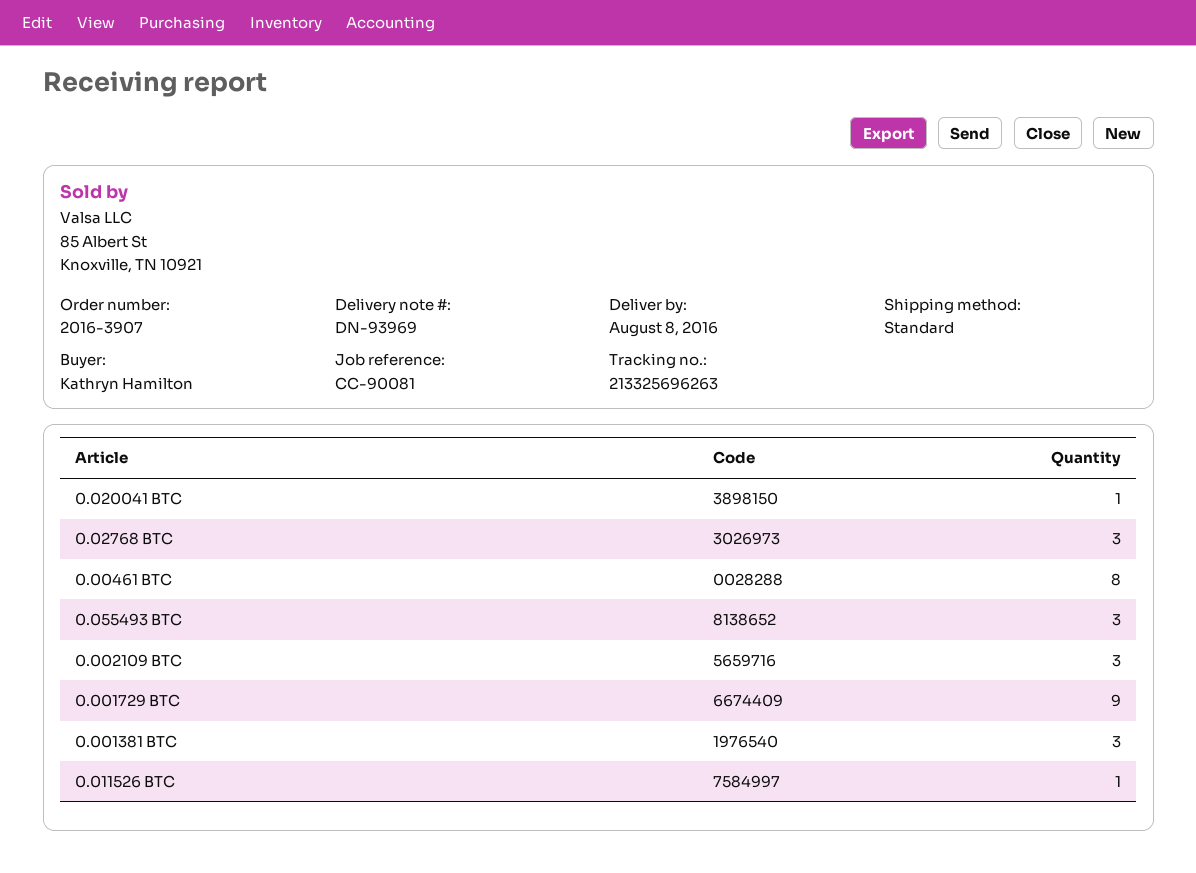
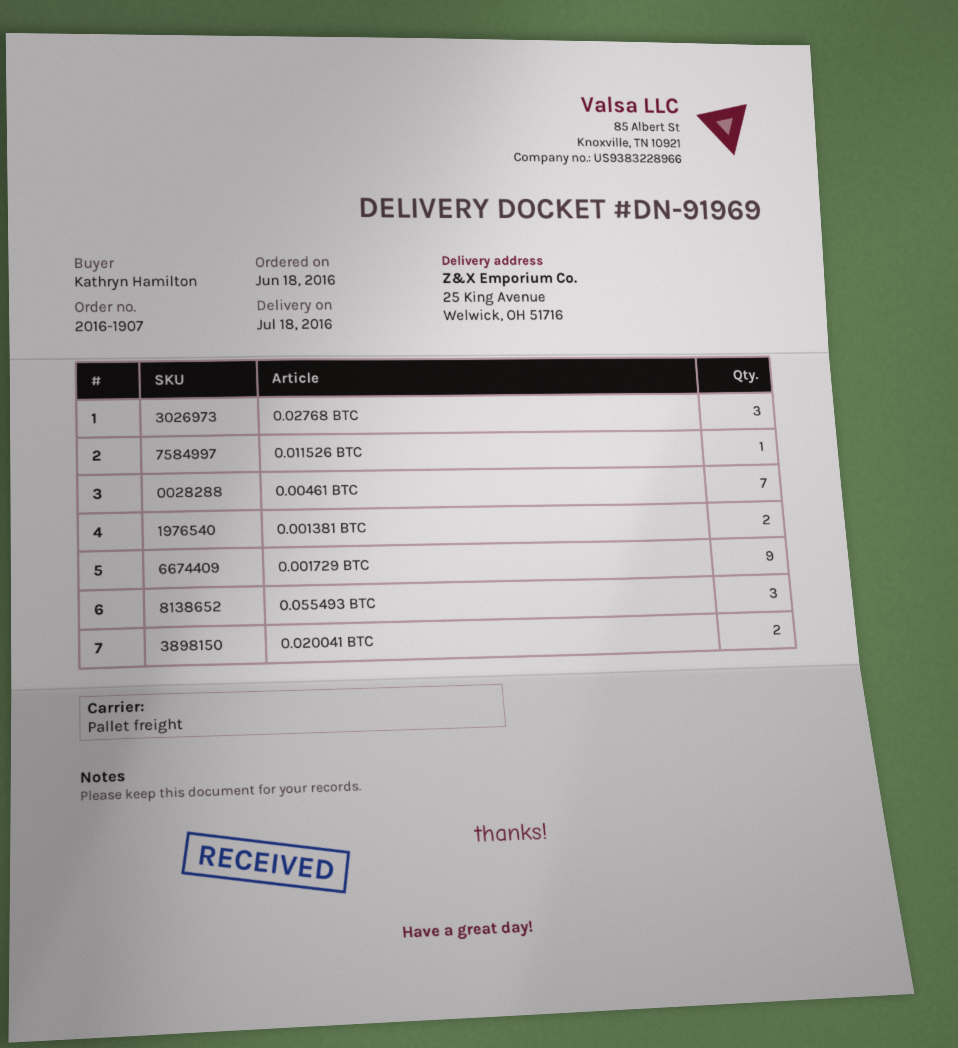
order number: 2016-3907 -> 2016-1907
delivery note number: DN-93969 -> DN-91969
delivery date: 2016-08-08 -> 2016-07-18
shipping method: standard -> pallet freight
0.020041 BTC: 1 -> 2
0.00461 BTC: 8 -> 7
0.002109 BTC: 3 -> none
0.001381 BTC: 3 -> 2

